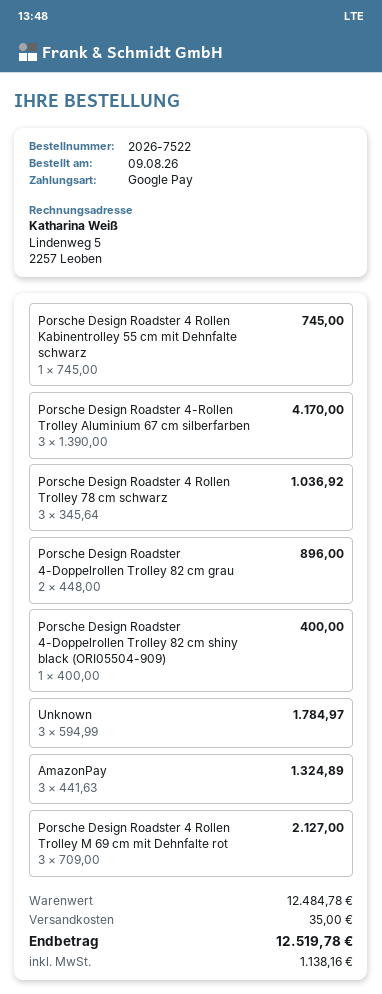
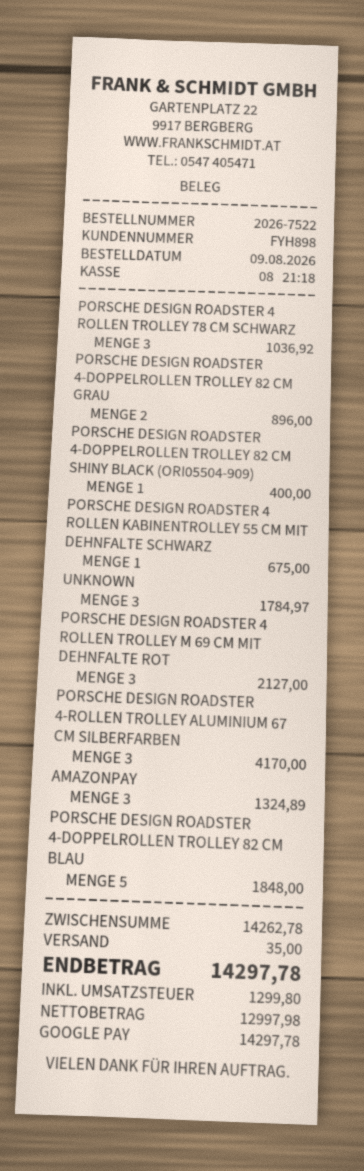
Porsche Design Roadster 4 Rollen Kabinentrolley 55 cm mit Dehnfalte schwarz: 1 for 745.00 -> 1 for 675.00
PORSCHE DESIGN ROADSTER 4-DOPPELROLLEN TROLLEY 82 CM BLAU: none -> 5 for 1848.00
subtotal: 12484.78 -> 14262.78
tax: 1138.16 -> 1299.80
total: 12519.78 -> 14297.78

